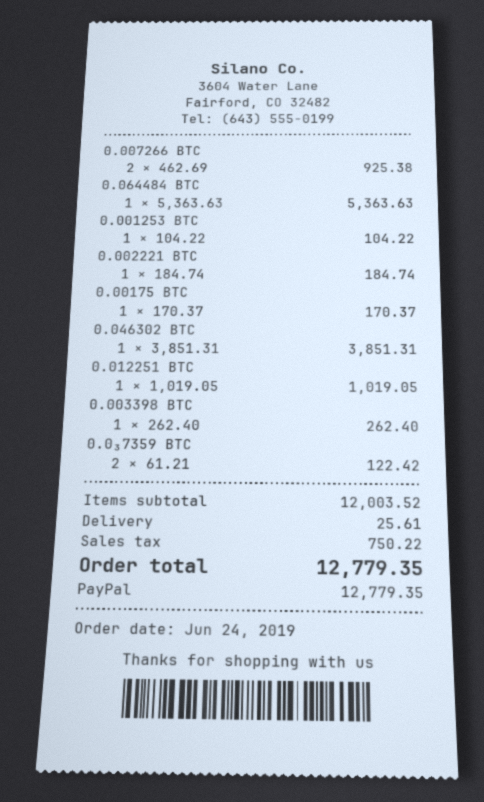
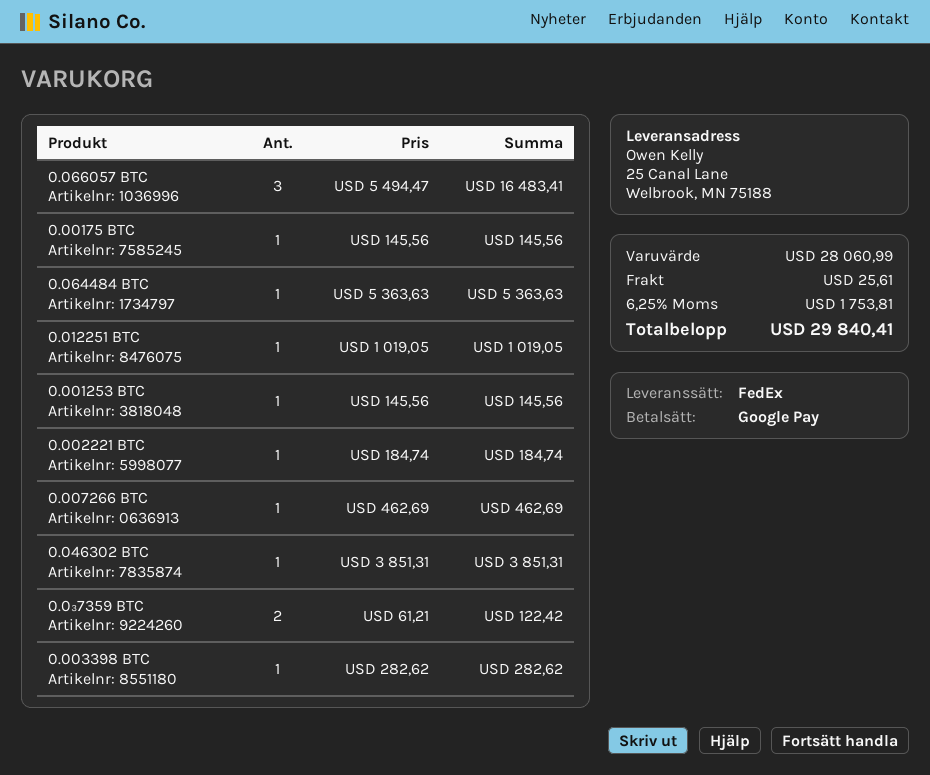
payment method: PayPal -> Google Pay
0.007266 BTC: 2 x 462.69 = 925.38 -> 1 x 462.69 = 462.69
0.001253 BTC: 1 x 104.22 = 104.22 -> 1 x 145.56 = 145.56
0.00175 BTC: 1 x 170.37 = 170.37 -> 1 x 145.56 = 145.56
0.003398 BTC: 1 x 262.40 = 262.40 -> 1 x 282.62 = 282.62
0.066057 BTC: none -> 3 x 5494.47 = 16483.41
subtotal: 12003.52 -> 28060.99
tax: 750.22 -> 1753.81
total: 12779.35 -> 29840.41

